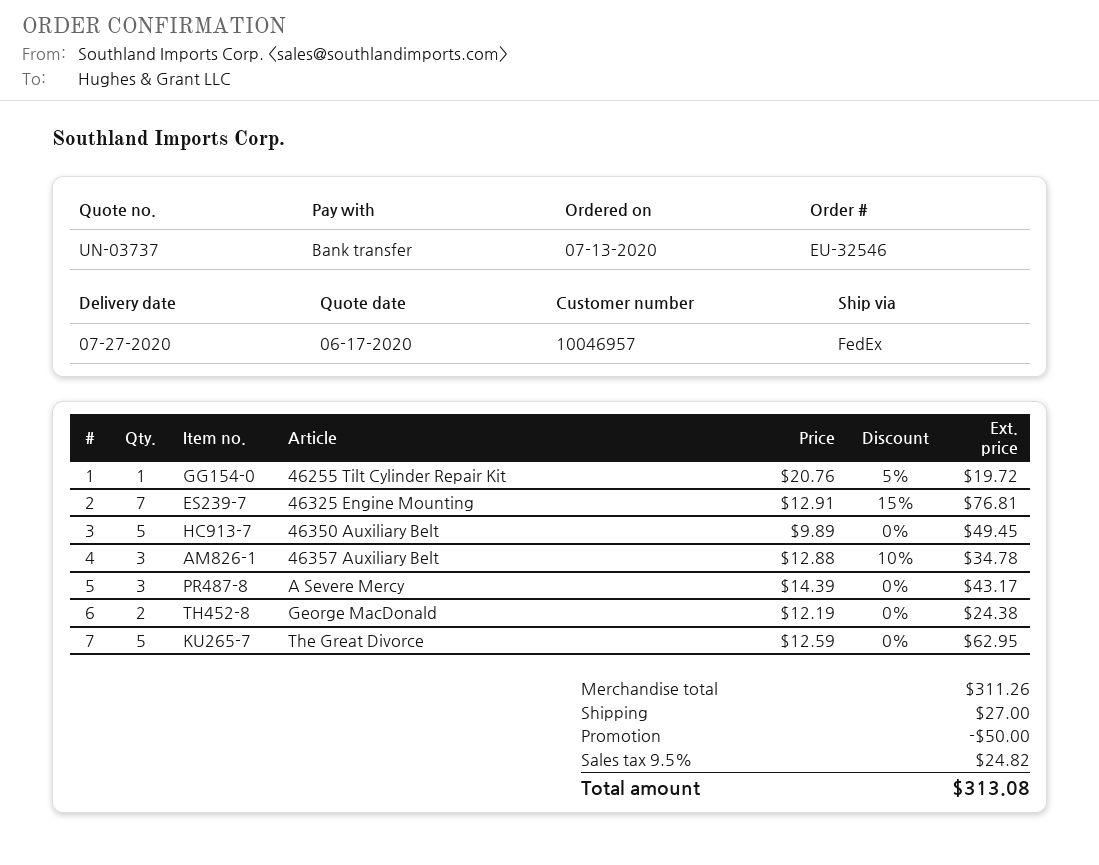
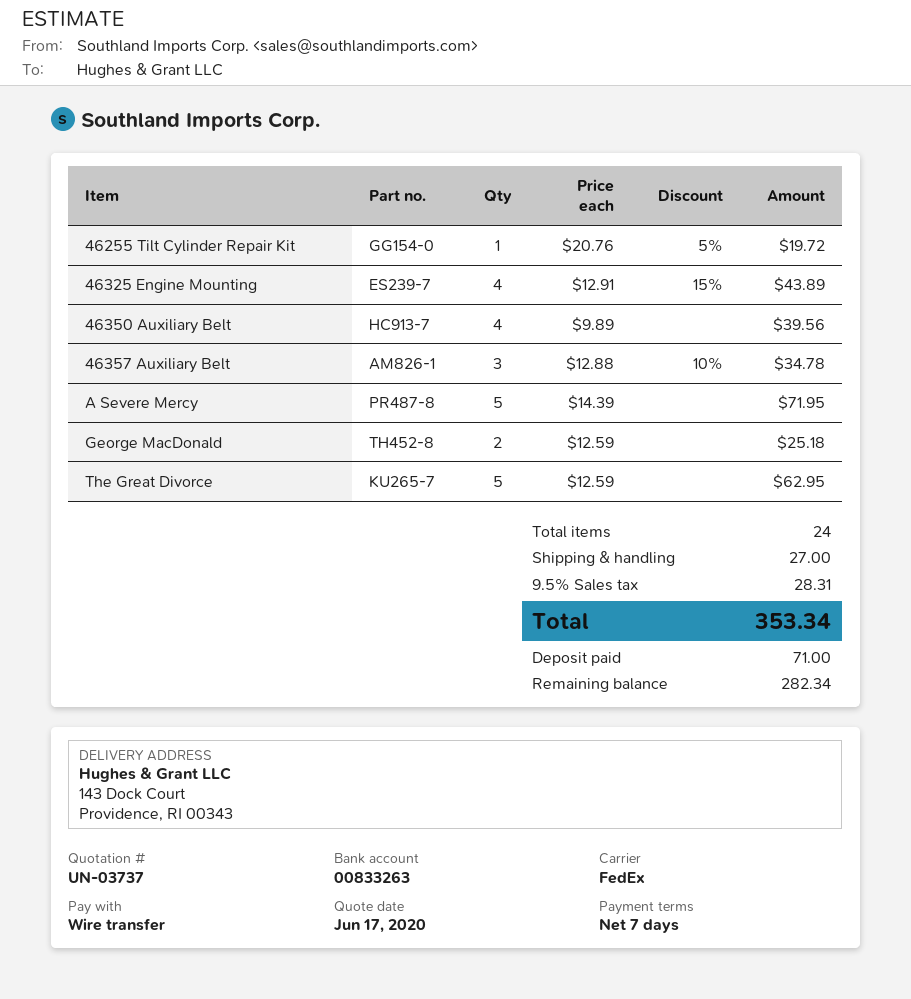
46325 Engine Mounting: 7 x 12.91 - 15% = 76.81 -> 4 x 12.91 - 15% = 43.89
46350 Auxiliary Belt: 5 x 9.89 = 49.45 -> 4 x 9.89 = 39.56
A Severe Mercy: 3 x 14.39 = 43.17 -> 5 x 14.39 = 71.95
George MacDonald: 2 x 12.19 = 24.38 -> 2 x 12.59 = 25.18
discount: 50.00 -> none
tax: 9.5% = 24.82 -> 9.5% = 28.31
total: 313.08 -> 353.34

